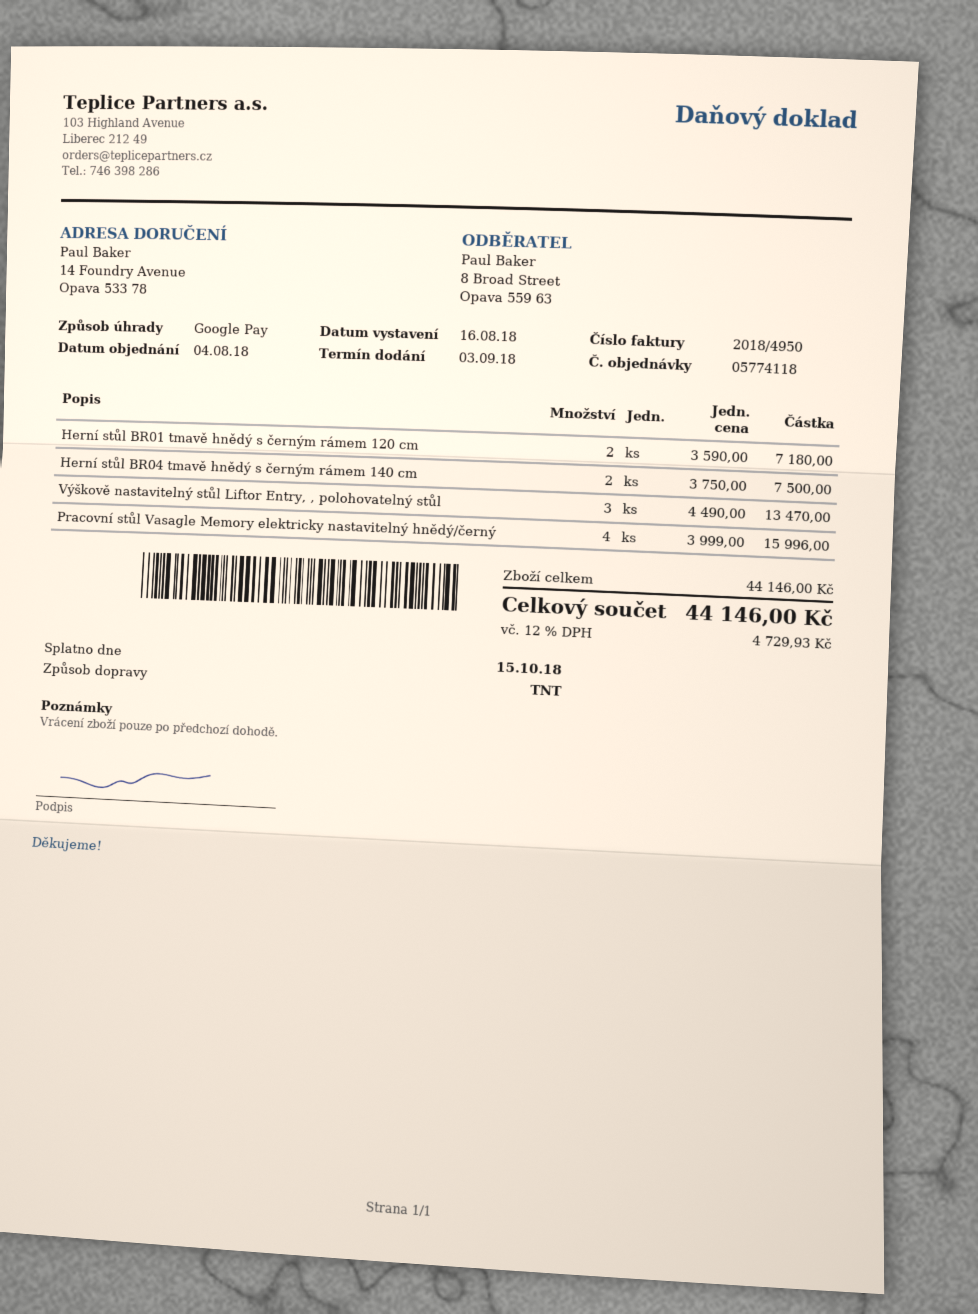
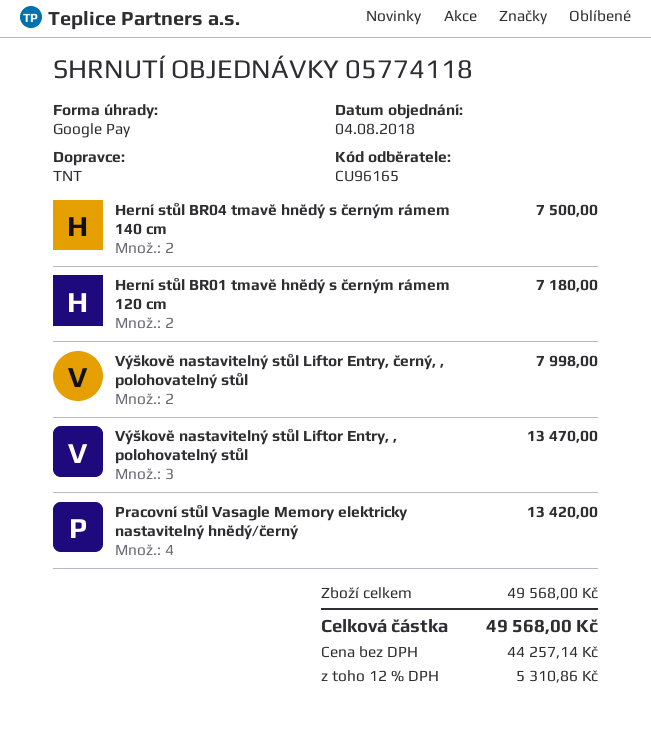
Pracovní stůl Vasagle Memory elektricky nastavitelný hnědý/černý: 4 for 15996.00 -> 4 for 13420.00
Výškově nastavitelný stůl Liftor Entry, černý, , polohovatelný stůl: none -> 2 for 7998.00
subtotal: 44146.00 -> 49568.00
tax: 12% = 4729.93 -> 12% = 5310.86
total: 44146.00 -> 49568.00

